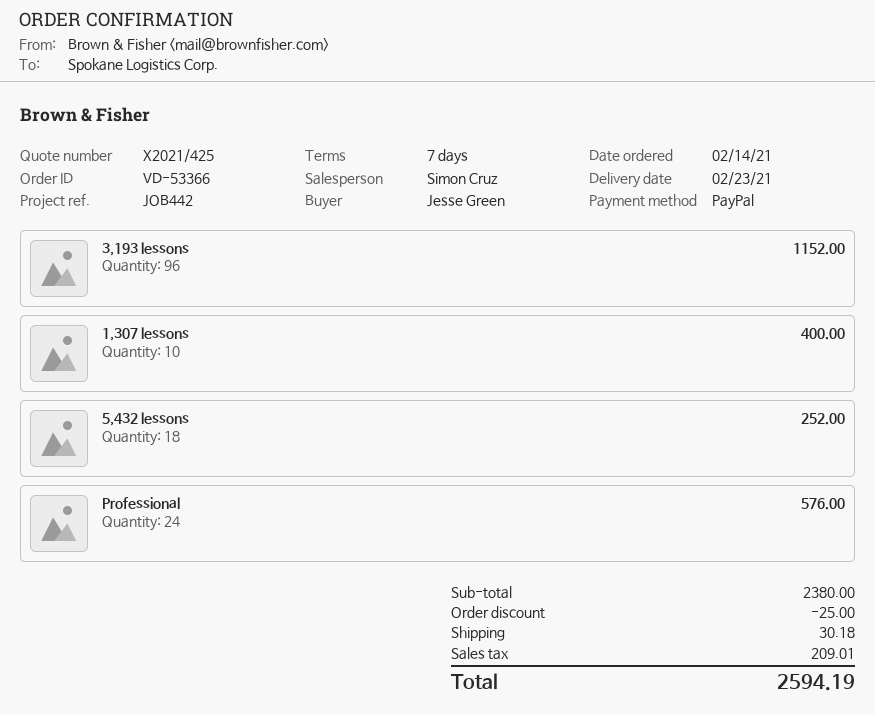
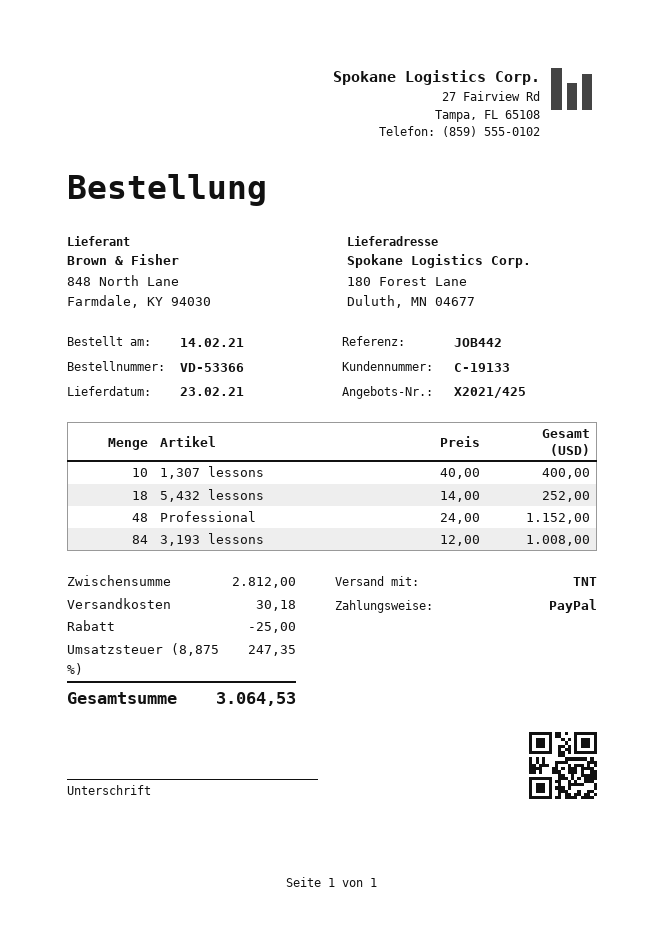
3,193 lessons: 96 for 1152.00 -> 84 for 1008.00
Professional: 24 for 576.00 -> 48 for 1152.00
subtotal: 2380.00 -> 2812.00
tax: 209.01 -> 247.35
total: 2594.19 -> 3064.53

